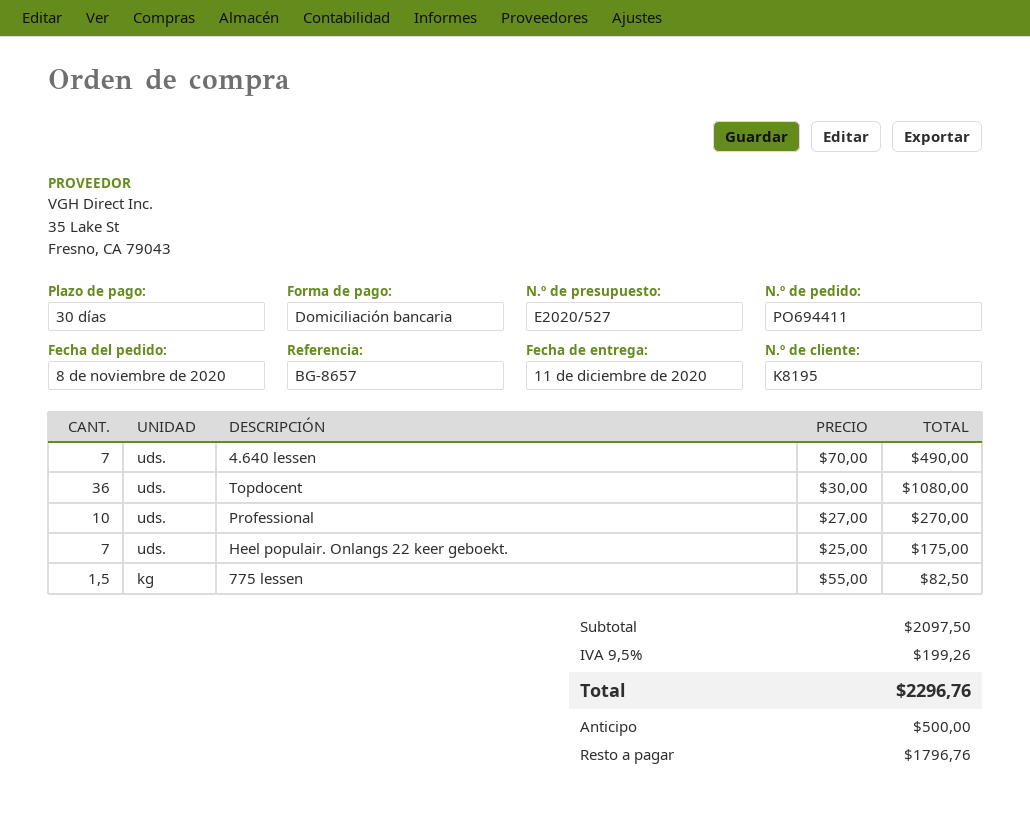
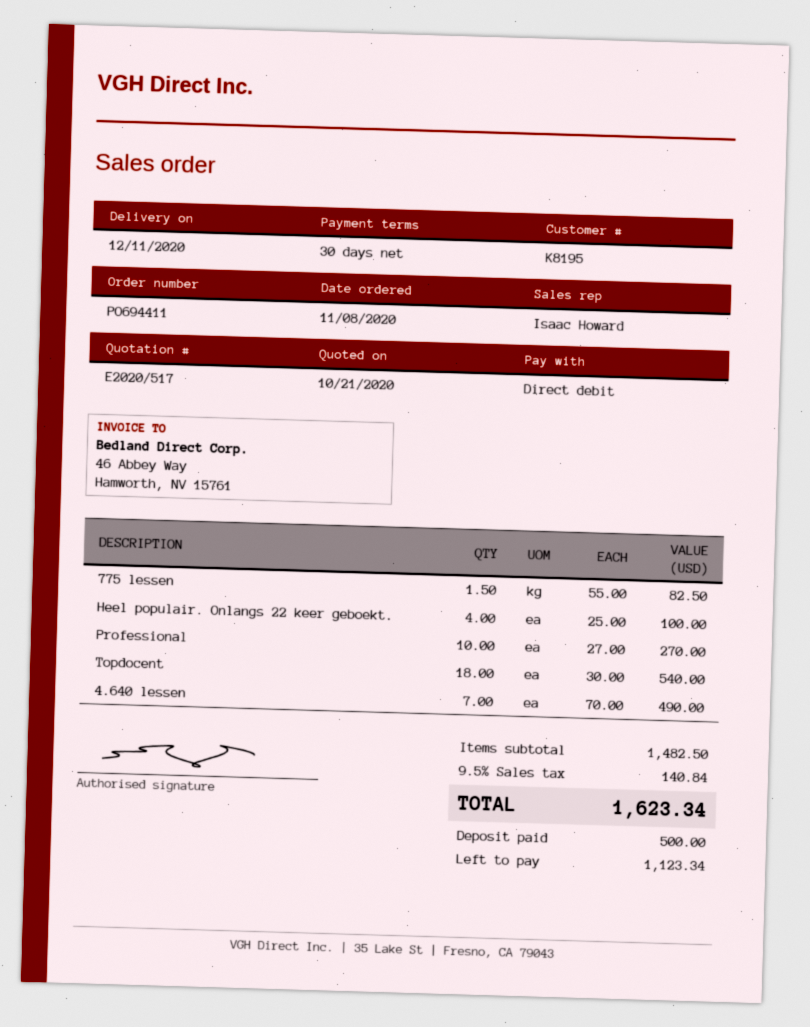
quote number: E2020/527 -> E2020/517
Topdocent: 36 x 30.00 = 1080.00 -> 18 x 30.00 = 540.00
Heel populair. Onlangs 22 keer geboekt.: 7 x 25.00 = 175.00 -> 4 x 25.00 = 100.00
subtotal: 2097.50 -> 1482.50
tax: 9.5% = 199.26 -> 9.5% = 140.84
total: 2296.76 -> 1623.34
balance: 1796.76 -> 1123.34

